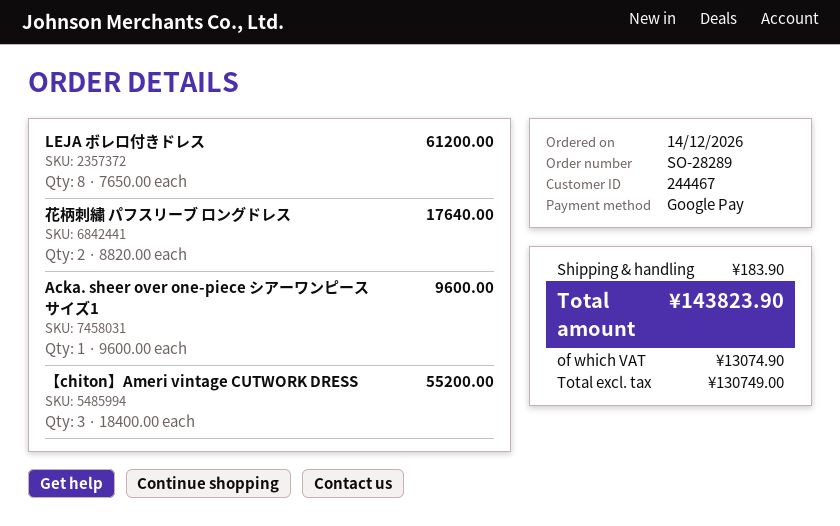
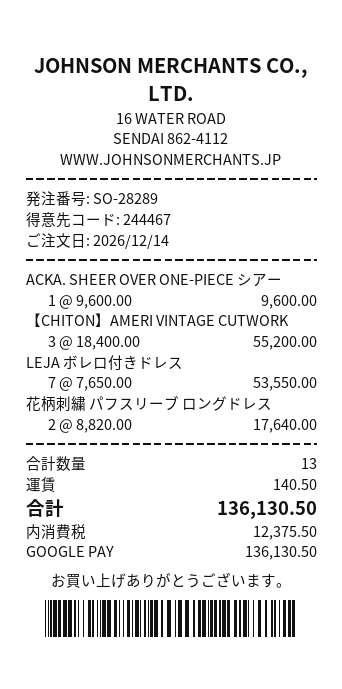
LEJA ボレロ付きドレス: 8 x 7650.00 = 61200.00 -> 7 x 7650.00 = 53550.00
shipping: 183.90 -> 140.50
tax: 13074.90 -> 12375.50
total: 143823.90 -> 136130.50

